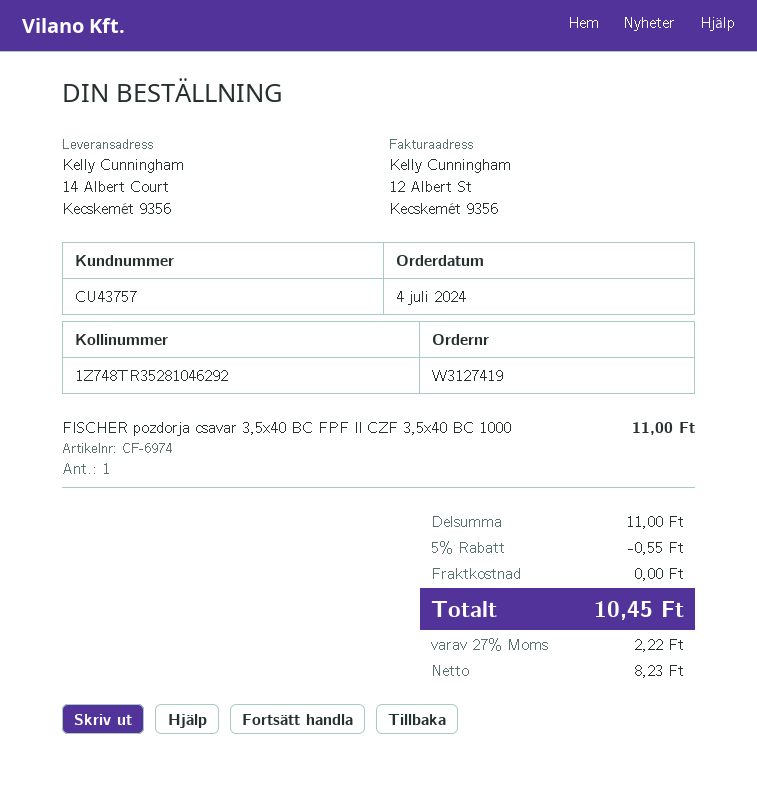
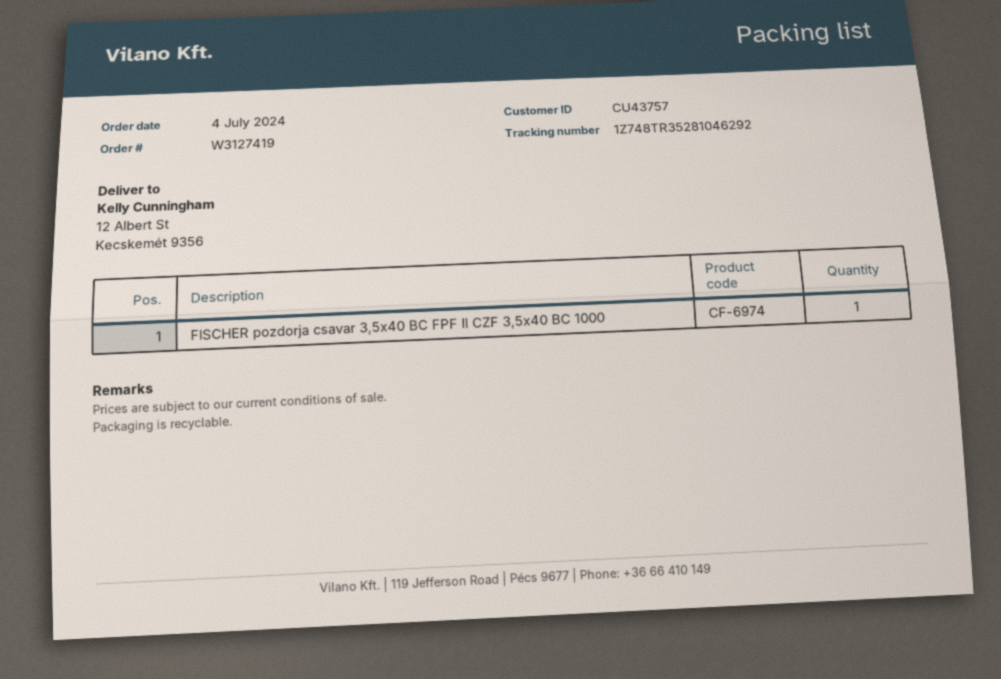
ship to: 14 Albert Court, Kecskemét 9356 -> 12 Albert St, Kecskemét 9356

